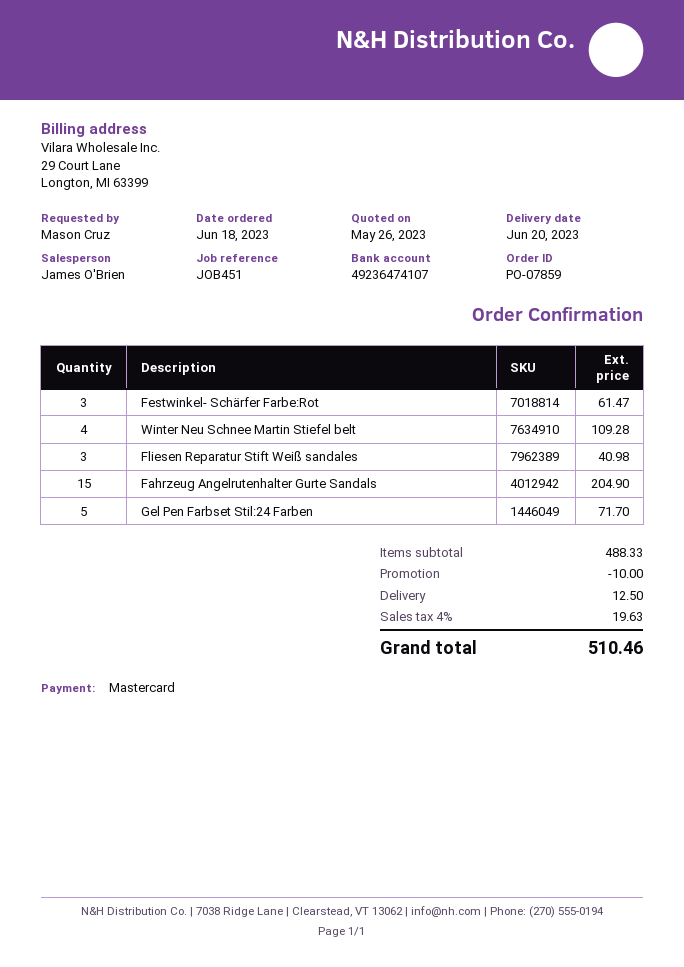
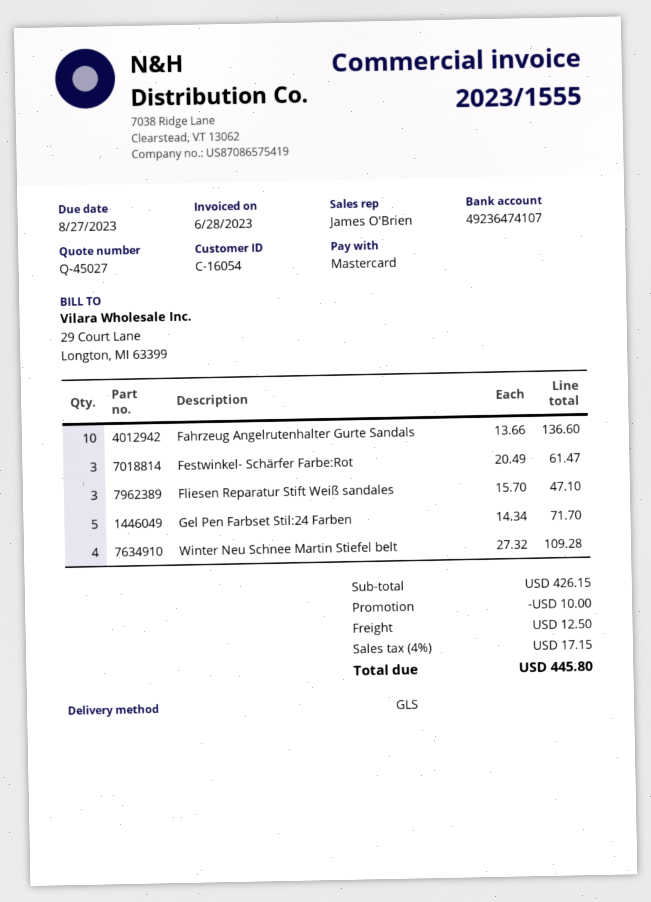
Fliesen Reparatur Stift Weiß sandales: 3 for 40.98 -> 3 for 47.10
Fahrzeug Angelrutenhalter Gurte Sandals: 15 for 204.90 -> 10 for 136.60
subtotal: 488.33 -> 426.15
tax: 4% = 19.63 -> 4% = 17.15
total: 510.46 -> 445.80

